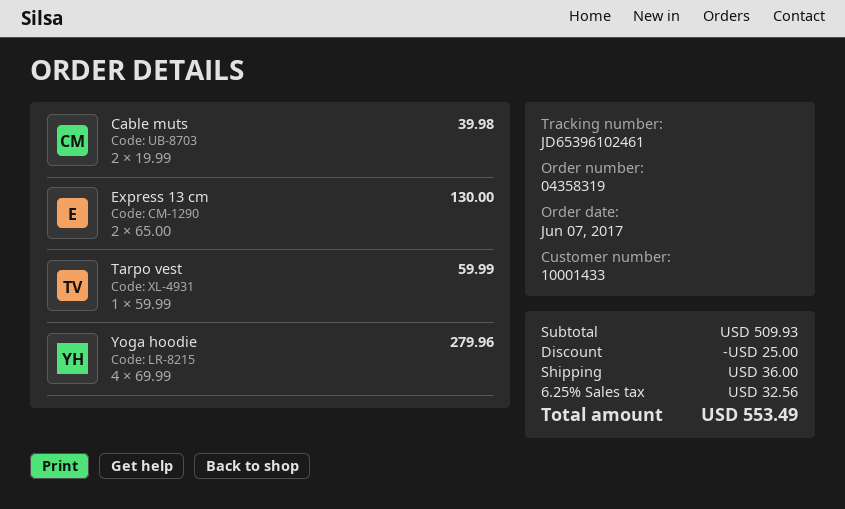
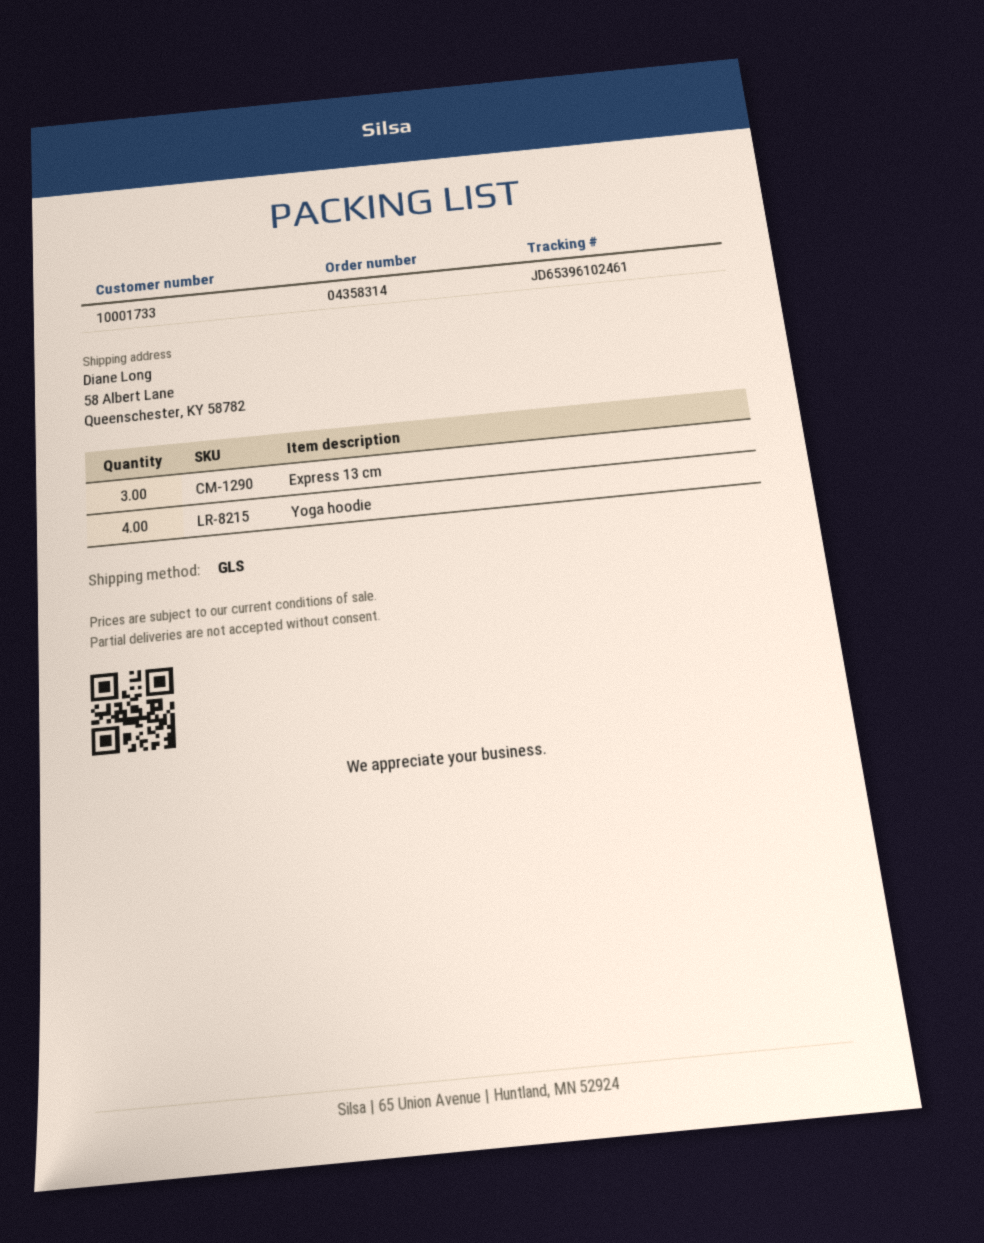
order number: 04358319 -> 04358314
customer number: 10001433 -> 10001733
Cable muts: 2 -> none
Express 13 cm: 2 -> 3
Tarpo vest: 1 -> none

